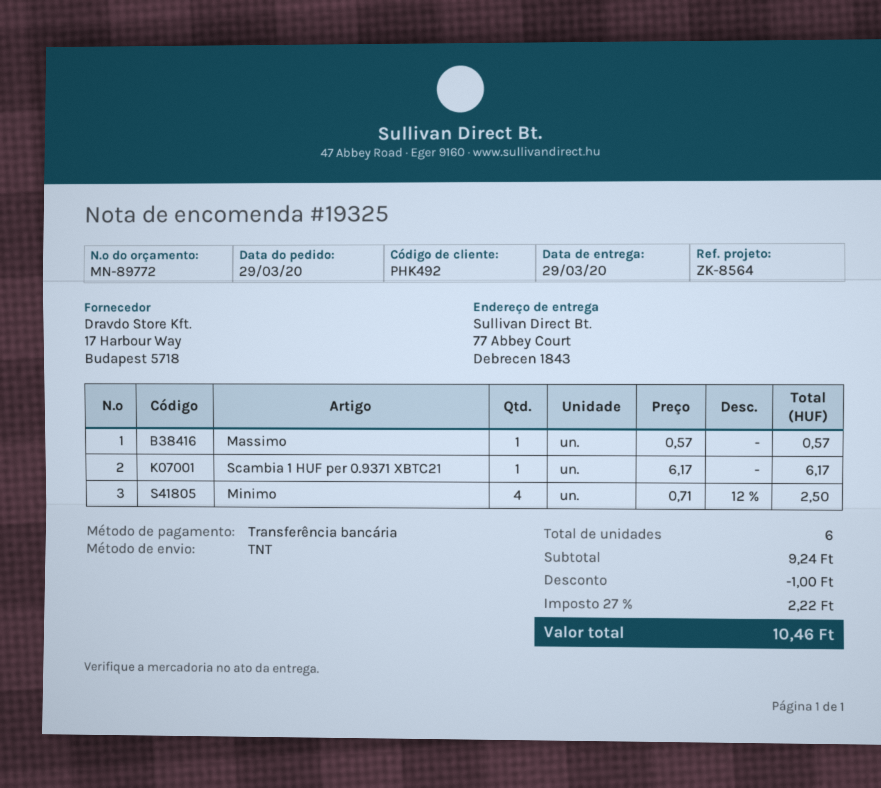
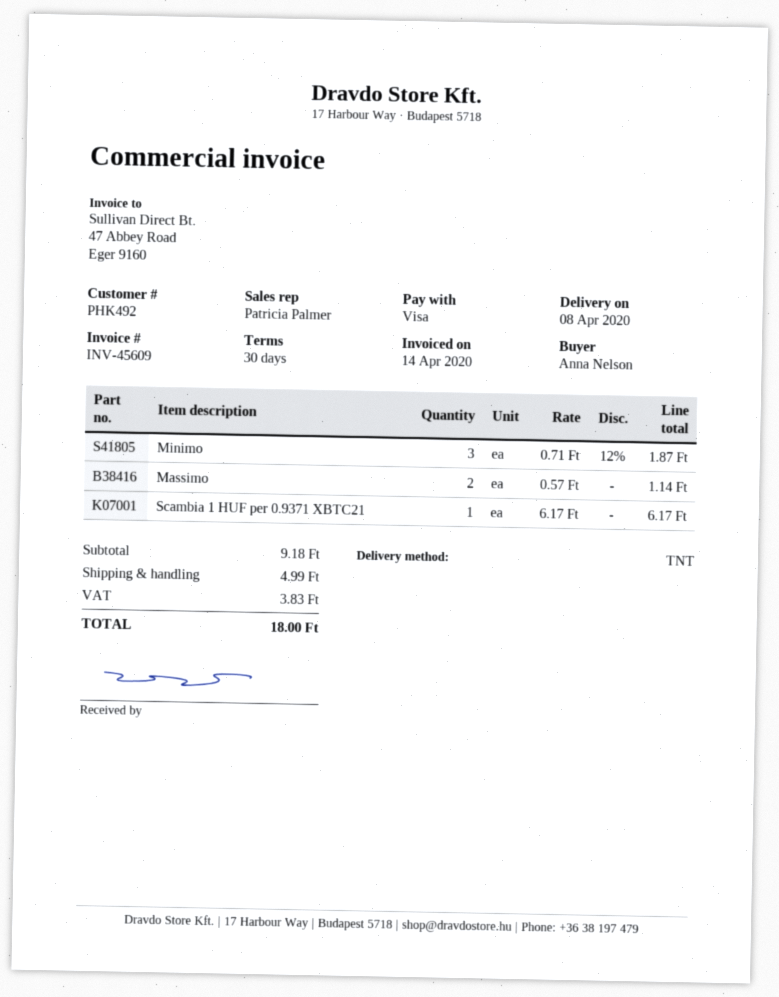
delivery date: 2020-03-29 -> 2020-04-08
payment method: bank transfer -> Visa
Massimo: 1 x 0.57 = 0.57 -> 2 x 0.57 = 1.14
Minimo: 4 x 0.71 - 12% = 2.50 -> 3 x 0.71 - 12% = 1.87
subtotal: 9.24 -> 9.18
discount: 1.00 -> none
shipping: none -> 4.99
tax: 2.22 -> 3.83
total: 10.46 -> 18.00

